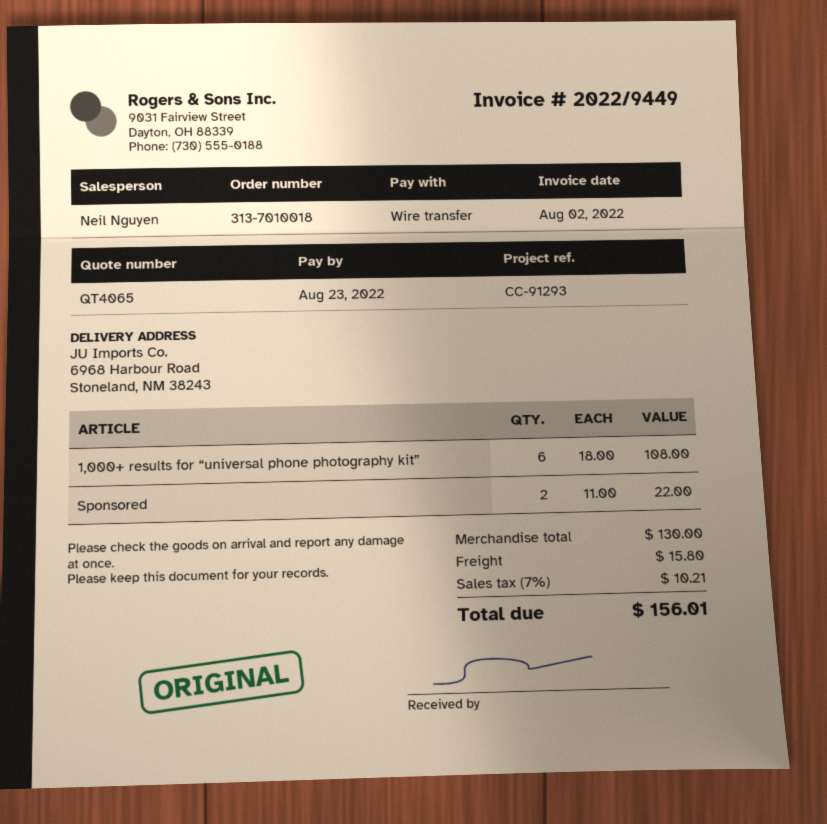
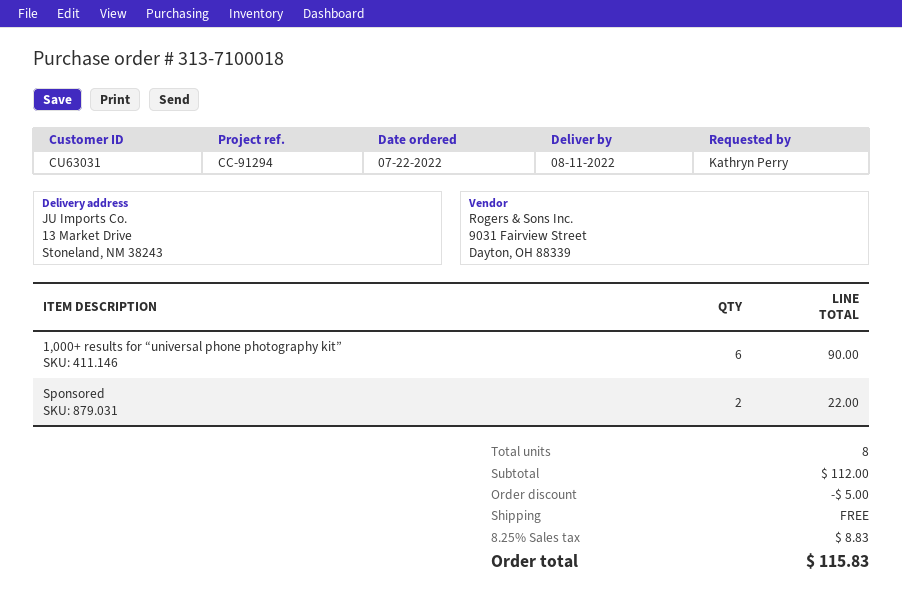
order number: 313-7010018 -> 313-7100018
reference: CC-91293 -> CC-91294
ship to: 6968 Harbour Road, Stoneland, NM 38243 -> 13 Market Drive, Stoneland, NM 38243
1,000+ results for “universal phone photography kit”: 6 for 108.00 -> 6 for 90.00
subtotal: 130.00 -> 112.00
discount: none -> 5.00
shipping: 15.80 -> 0.00
tax: 7% = 10.21 -> 8.25% = 8.83
total: 156.01 -> 115.83

